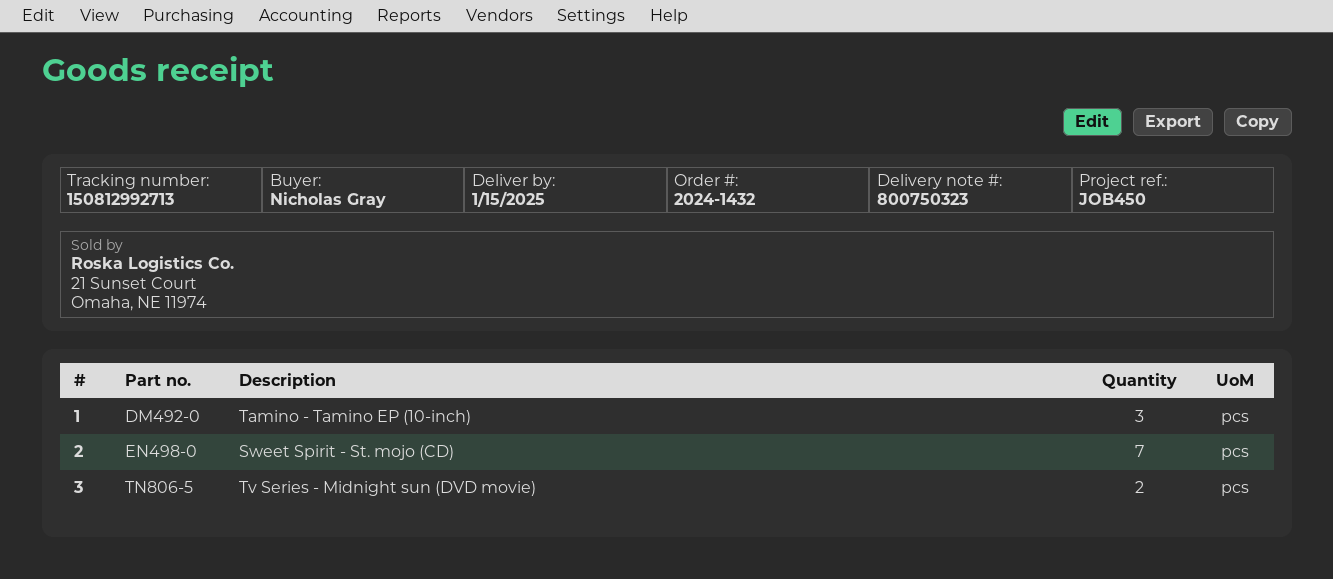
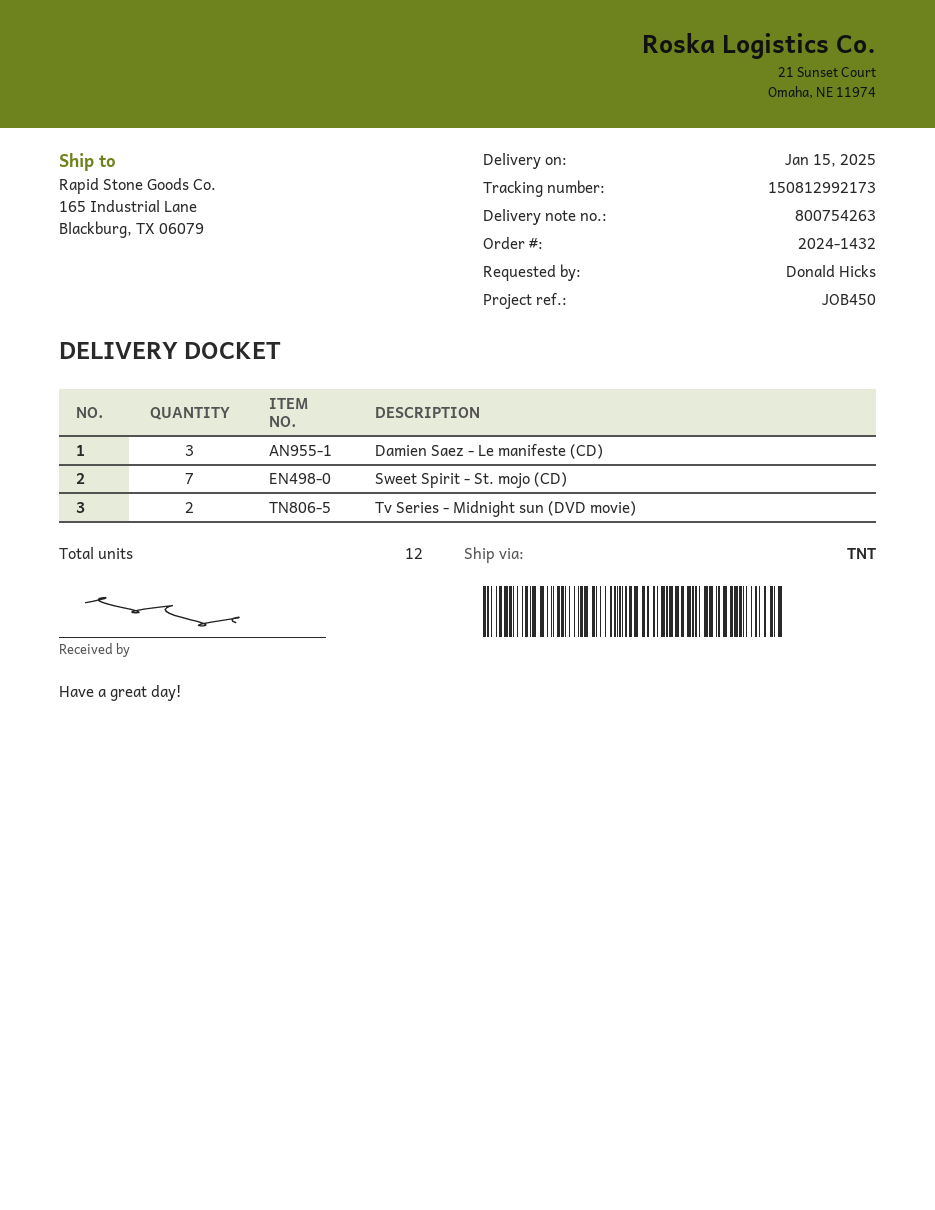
delivery note number: 800750323 -> 800754263
ordered by: Nicholas Gray -> Donald Hicks
tracking number: 150812992713 -> 150812992173
Tamino - Tamino EP (10-inch): 3 -> none
Damien Saez - Le manifeste (CD): none -> 3

